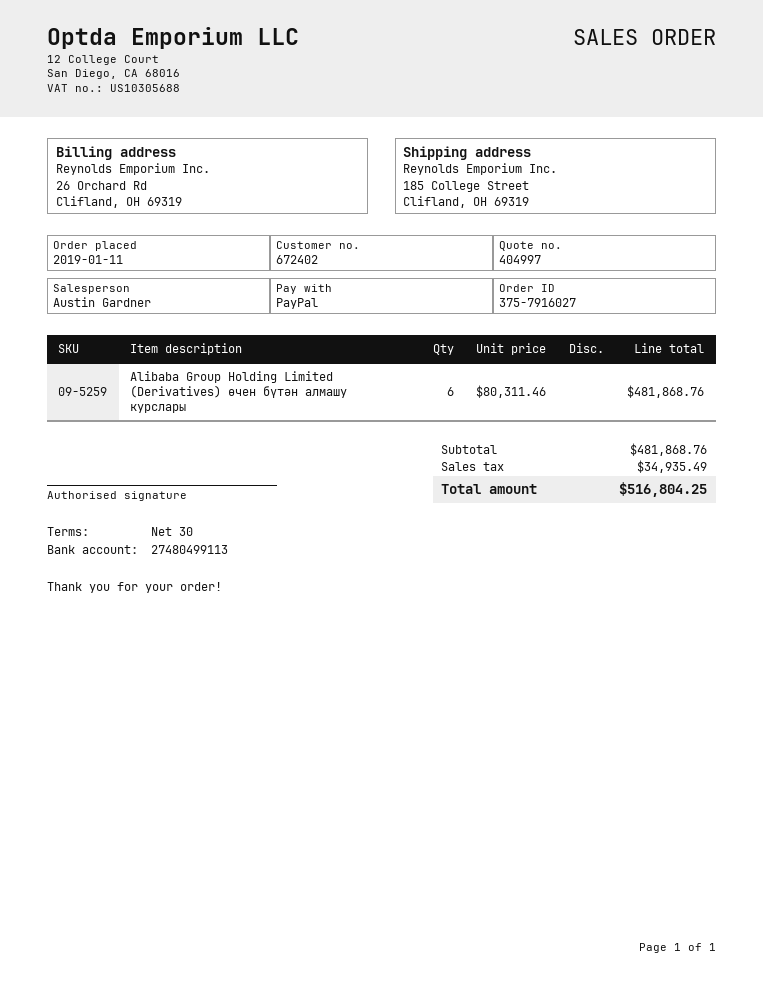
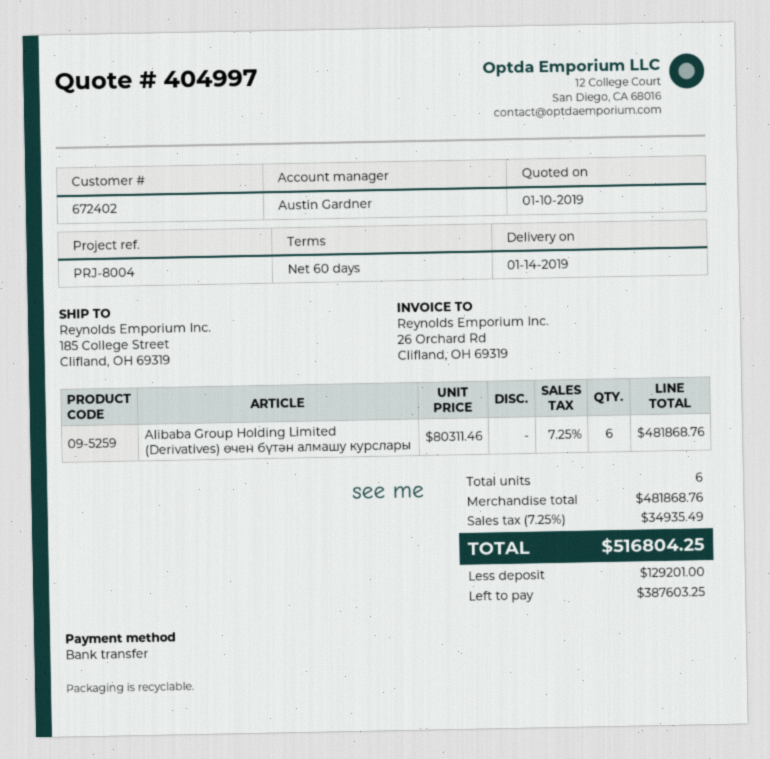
payment terms: 30 days -> 60 days
payment method: PayPal -> bank transfer

